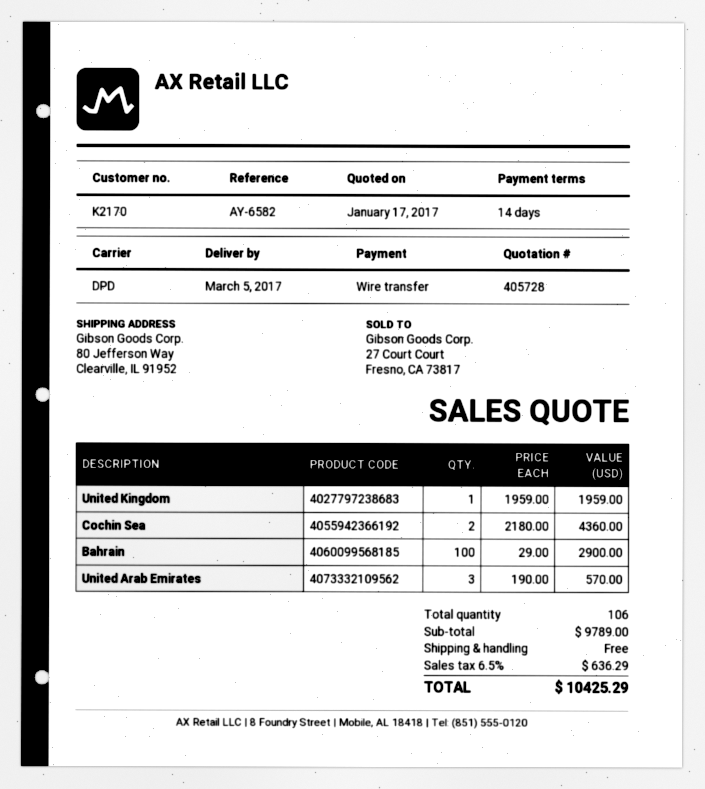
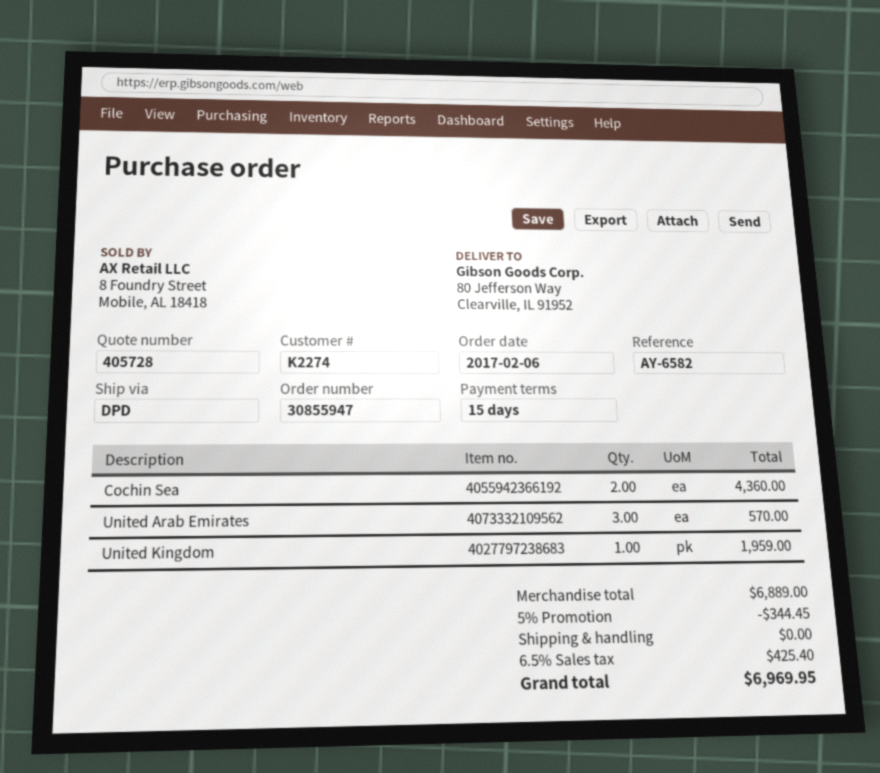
payment terms: 14 days -> 15 days
customer number: K2170 -> K2274
Bahrain: 100 for 2900.00 -> none
subtotal: 9789.00 -> 6889.00
discount: none -> 5% = 344.45
tax: 6.5% = 636.29 -> 6.5% = 425.40
total: 10425.29 -> 6969.95

